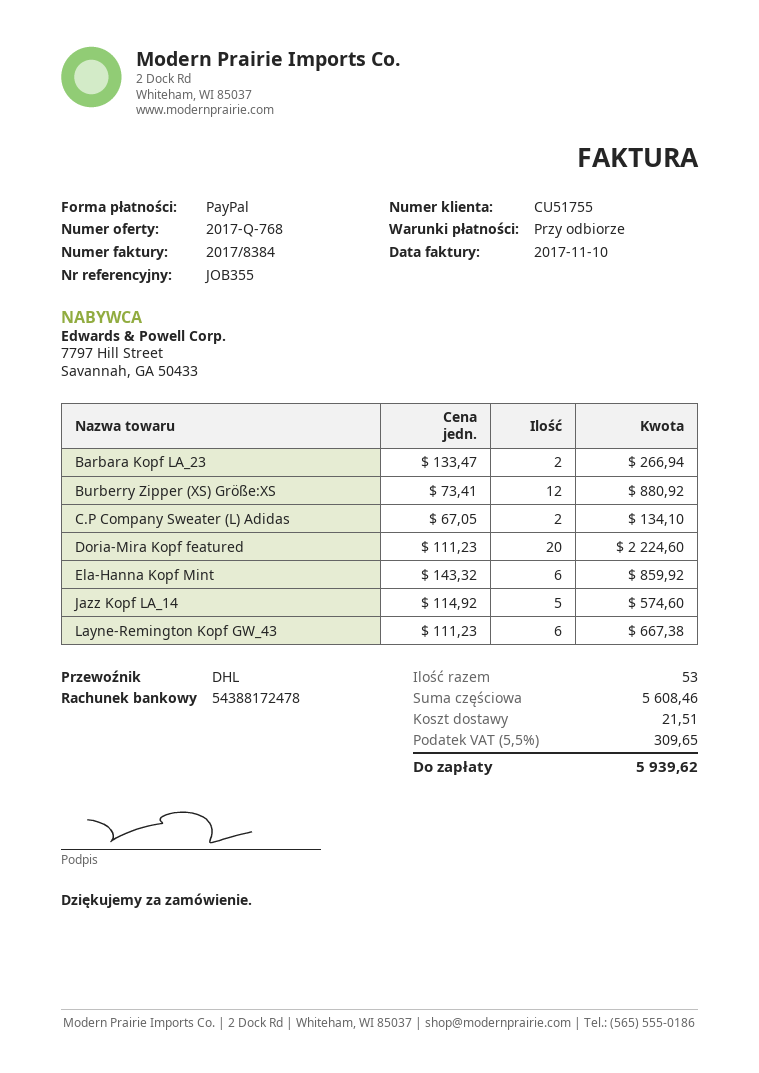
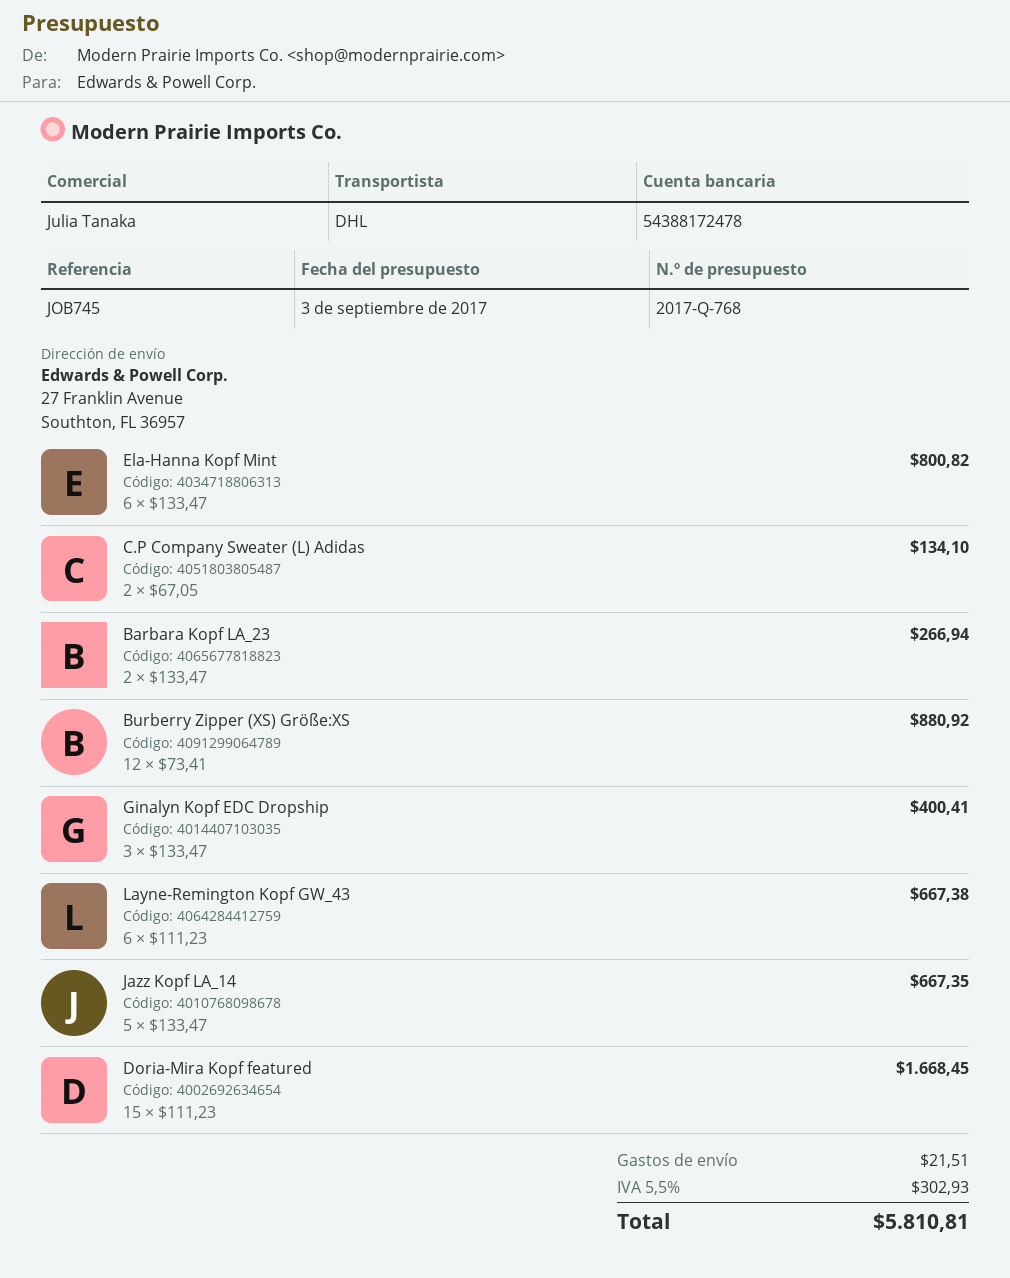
reference: JOB355 -> JOB745
Doria-Mira Kopf featured: 20 x 111.23 = 2224.60 -> 15 x 111.23 = 1668.45
Ela-Hanna Kopf Mint: 6 x 143.32 = 859.92 -> 6 x 133.47 = 800.82
Jazz Kopf LA_14: 5 x 114.92 = 574.60 -> 5 x 133.47 = 667.35
Ginalyn Kopf EDC Dropship: none -> 3 x 133.47 = 400.41
tax: 5.5% = 309.65 -> 5.5% = 302.93
total: 5939.62 -> 5810.81

